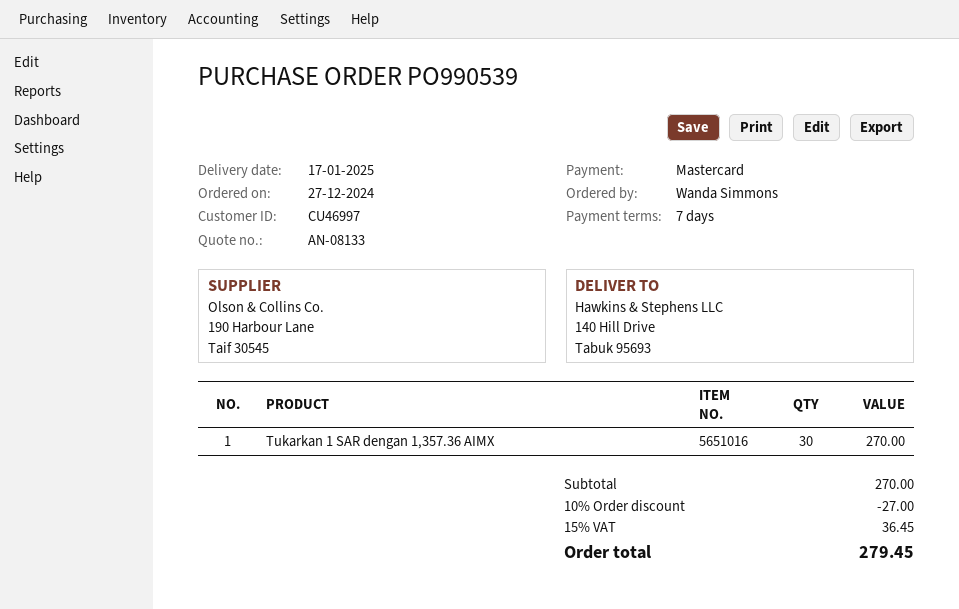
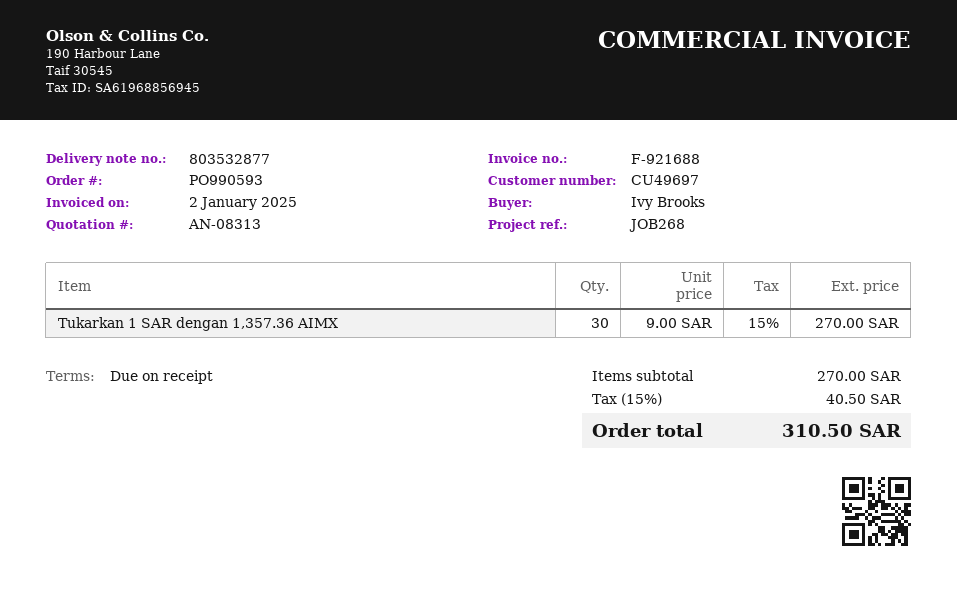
quote number: AN-08133 -> AN-08313
order number: PO990539 -> PO990593
payment terms: 7 days -> on receipt
customer number: CU46997 -> CU49697
ordered by: Wanda Simmons -> Ivy Brooks
discount: 10% = 27.00 -> none
tax: 15% = 36.45 -> 15% = 40.50
total: 279.45 -> 310.50

